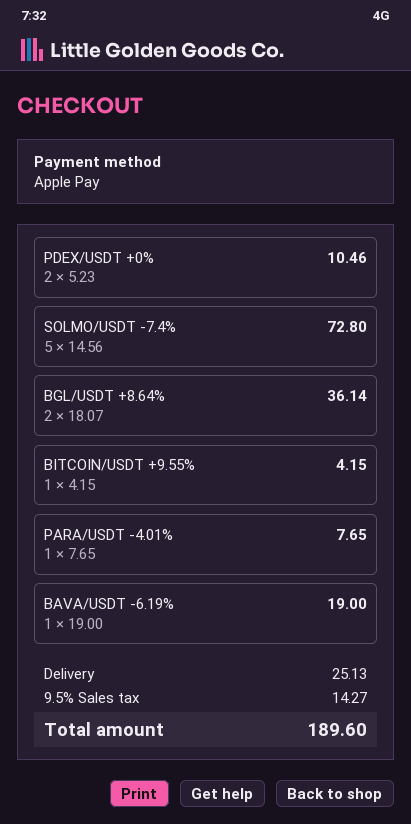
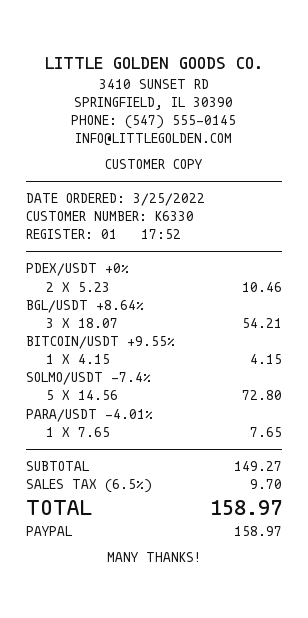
payment method: Apple Pay -> PayPal
BGL/USDT +8.64%: 2 x 18.07 = 36.14 -> 3 x 18.07 = 54.21
BAVA/USDT -6.19%: 1 x 19.00 = 19.00 -> none
shipping: 25.13 -> none
tax: 9.5% = 14.27 -> 6.5% = 9.70
total: 189.60 -> 158.97

